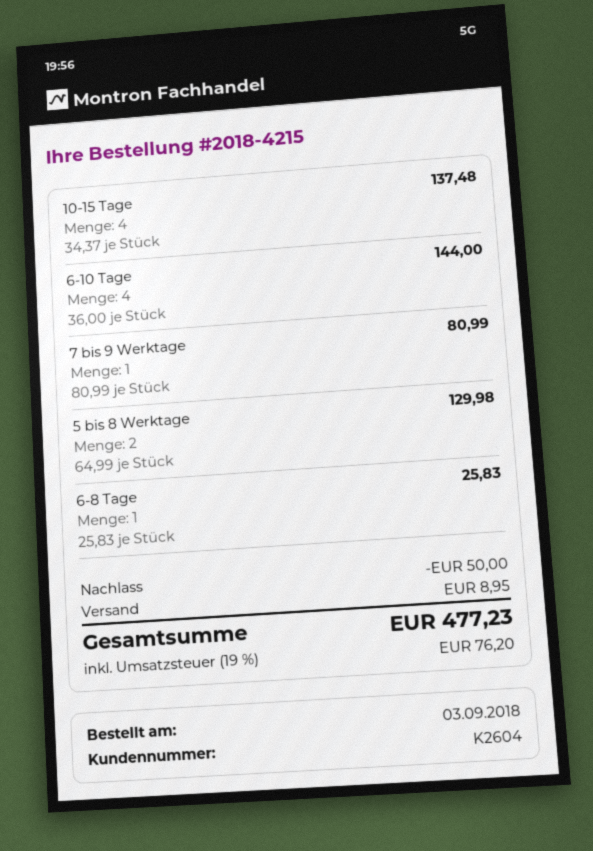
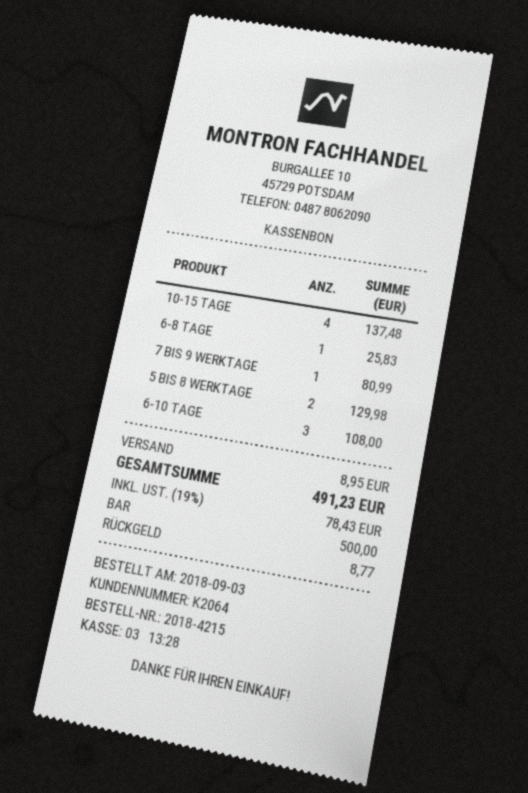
customer number: K2604 -> K2064
6-10 Tage: 4 for 144.00 -> 3 for 108.00
discount: 50.00 -> none
tax: 19% = 76.20 -> 19% = 78.43
total: 477.23 -> 491.23

